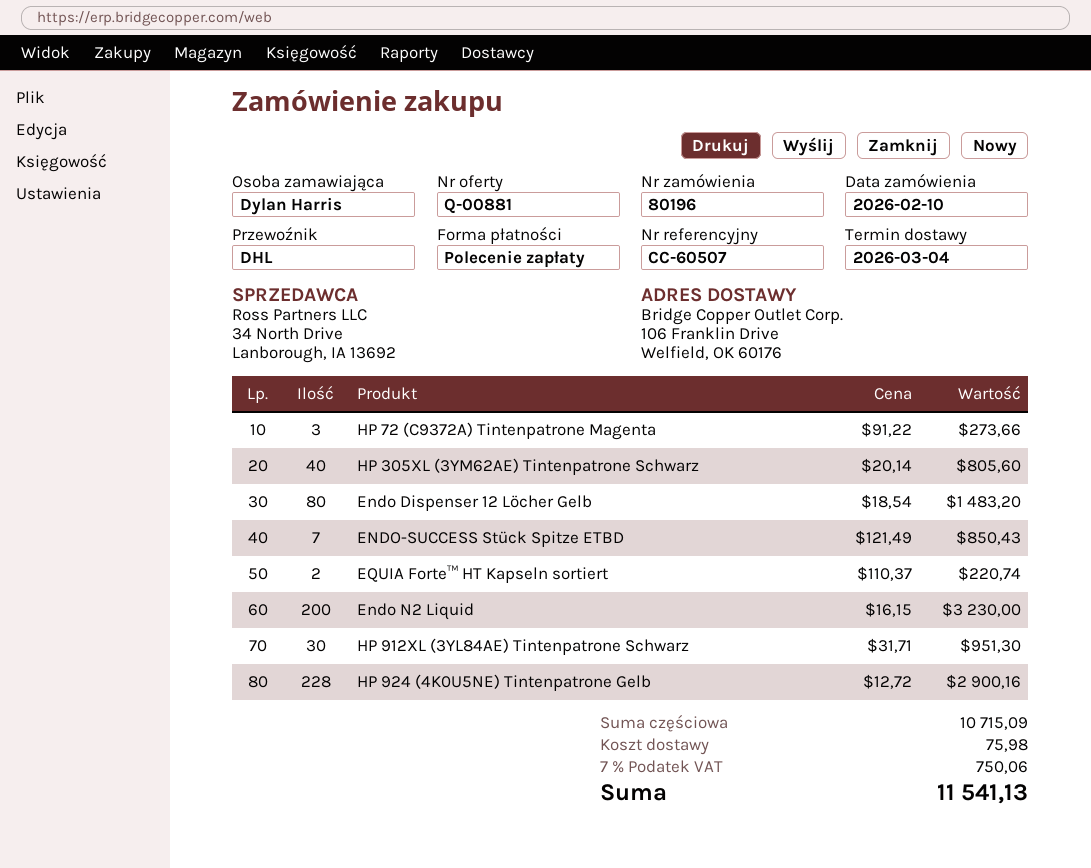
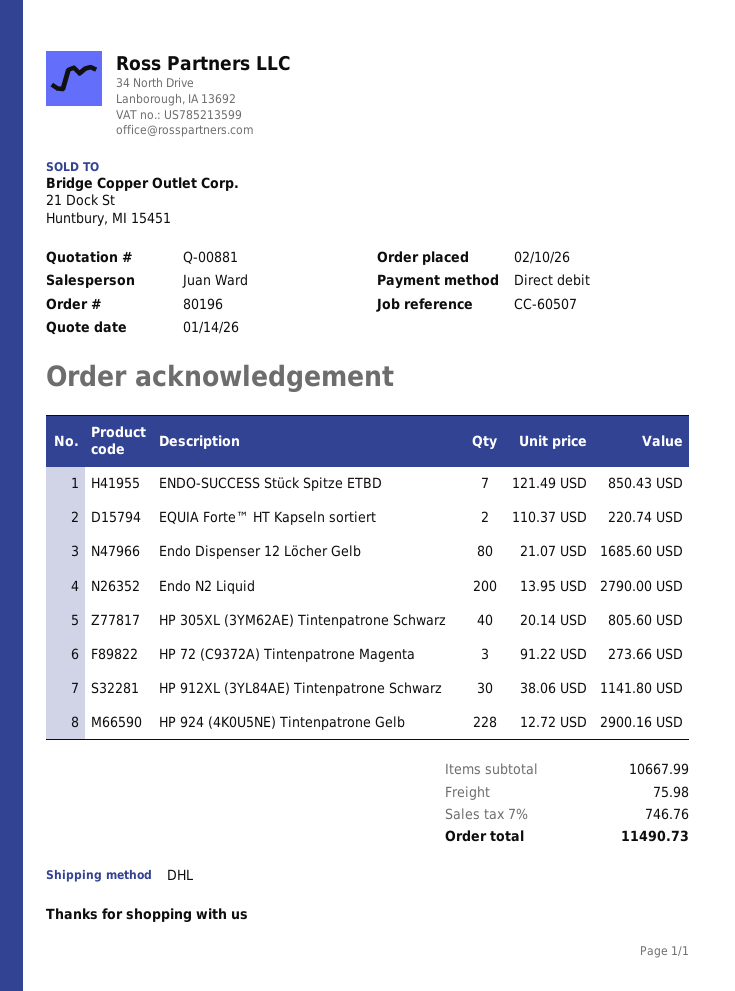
Endo Dispenser 12 Löcher Gelb: 80 x 18.54 = 1483.20 -> 80 x 21.07 = 1685.60
Endo N2 Liquid: 200 x 16.15 = 3230.00 -> 200 x 13.95 = 2790.00
HP 912XL (3YL84AE) Tintenpatrone Schwarz: 30 x 31.71 = 951.30 -> 30 x 38.06 = 1141.80
subtotal: 10715.09 -> 10667.99
tax: 7% = 750.06 -> 7% = 746.76
total: 11541.13 -> 11490.73

